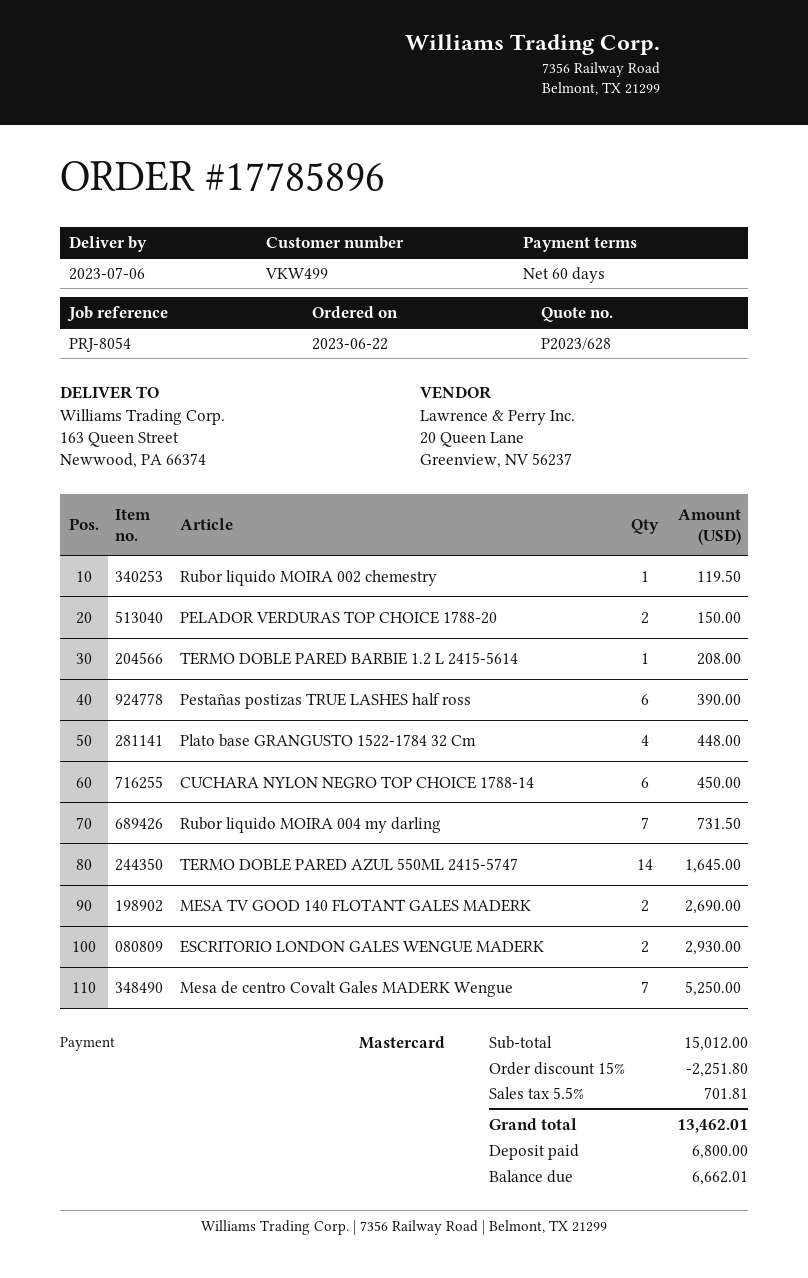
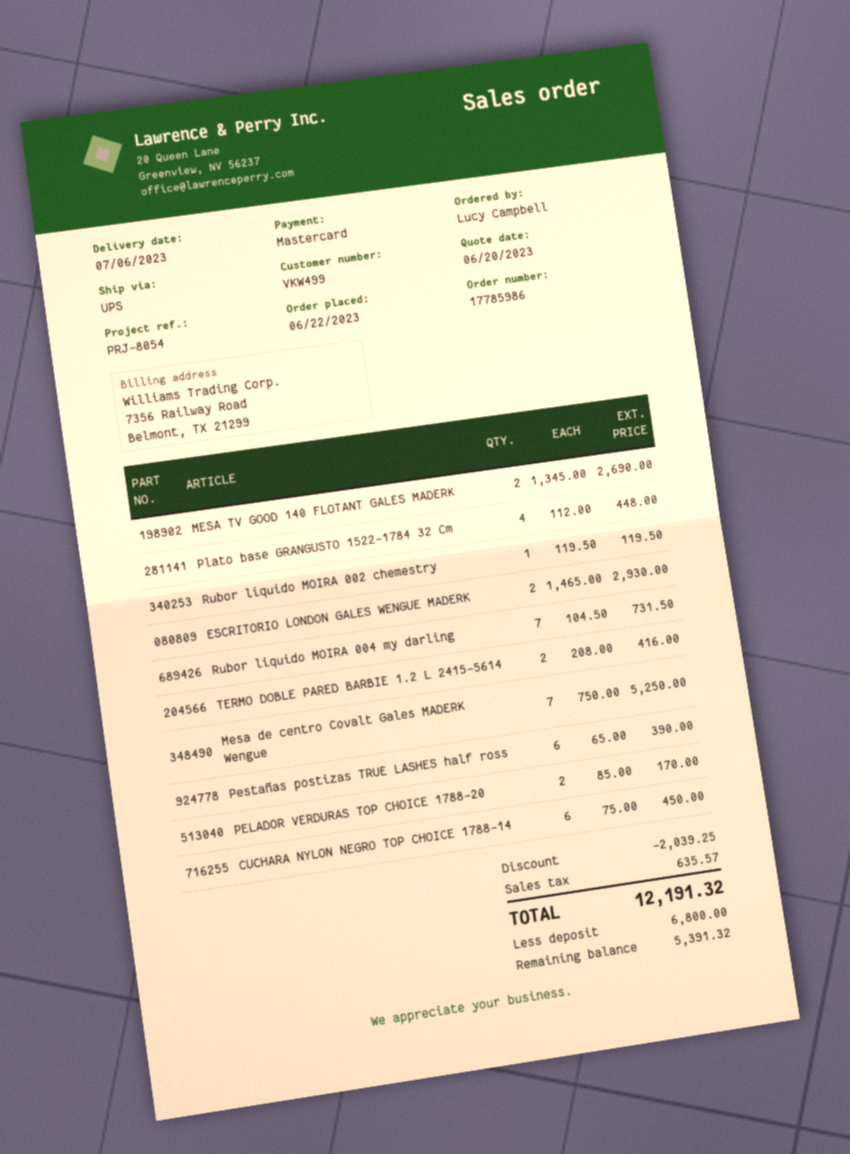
order number: 17785896 -> 17785986
PELADOR VERDURAS TOP CHOICE 1788-20: 2 for 150.00 -> 2 for 170.00
TERMO DOBLE PARED BARBIE 1.2 L 2415-5614: 1 for 208.00 -> 2 for 416.00
TERMO DOBLE PARED AZUL 550ML 2415-5747: 14 for 1645.00 -> none
discount: 2251.80 -> 2039.25
tax: 701.81 -> 635.57
total: 13462.01 -> 12191.32
balance: 6662.01 -> 5391.32

